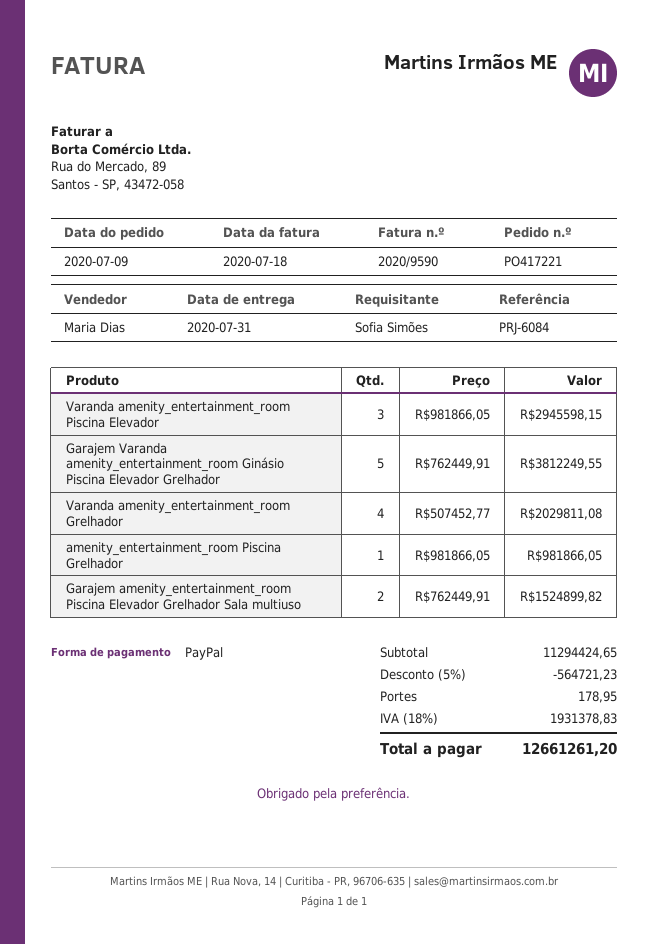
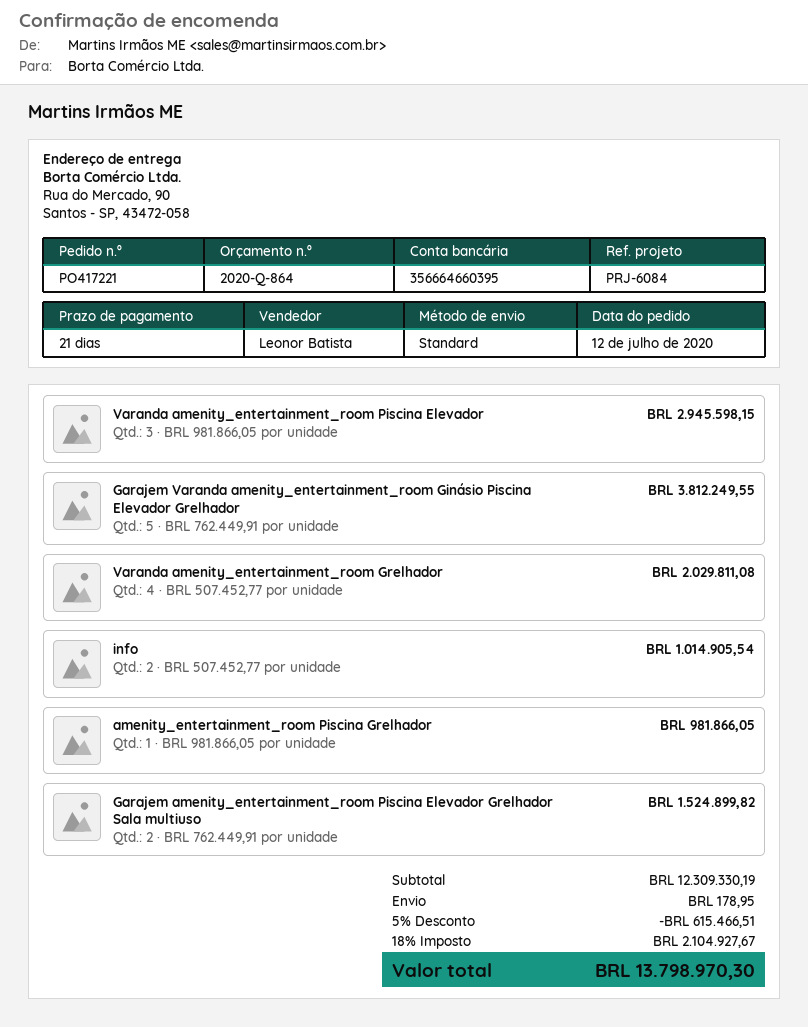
order date: 2020-07-09 -> 2020-07-12
sales rep: Maria Dias -> Leonor Batista
info: none -> 2 x 507452.77 = 1014905.54
subtotal: 11294424.65 -> 12309330.19
discount: 5% = 564721.23 -> 5% = 615466.51
tax: 18% = 1931378.83 -> 18% = 2104927.67
total: 12661261.20 -> 13798970.30

